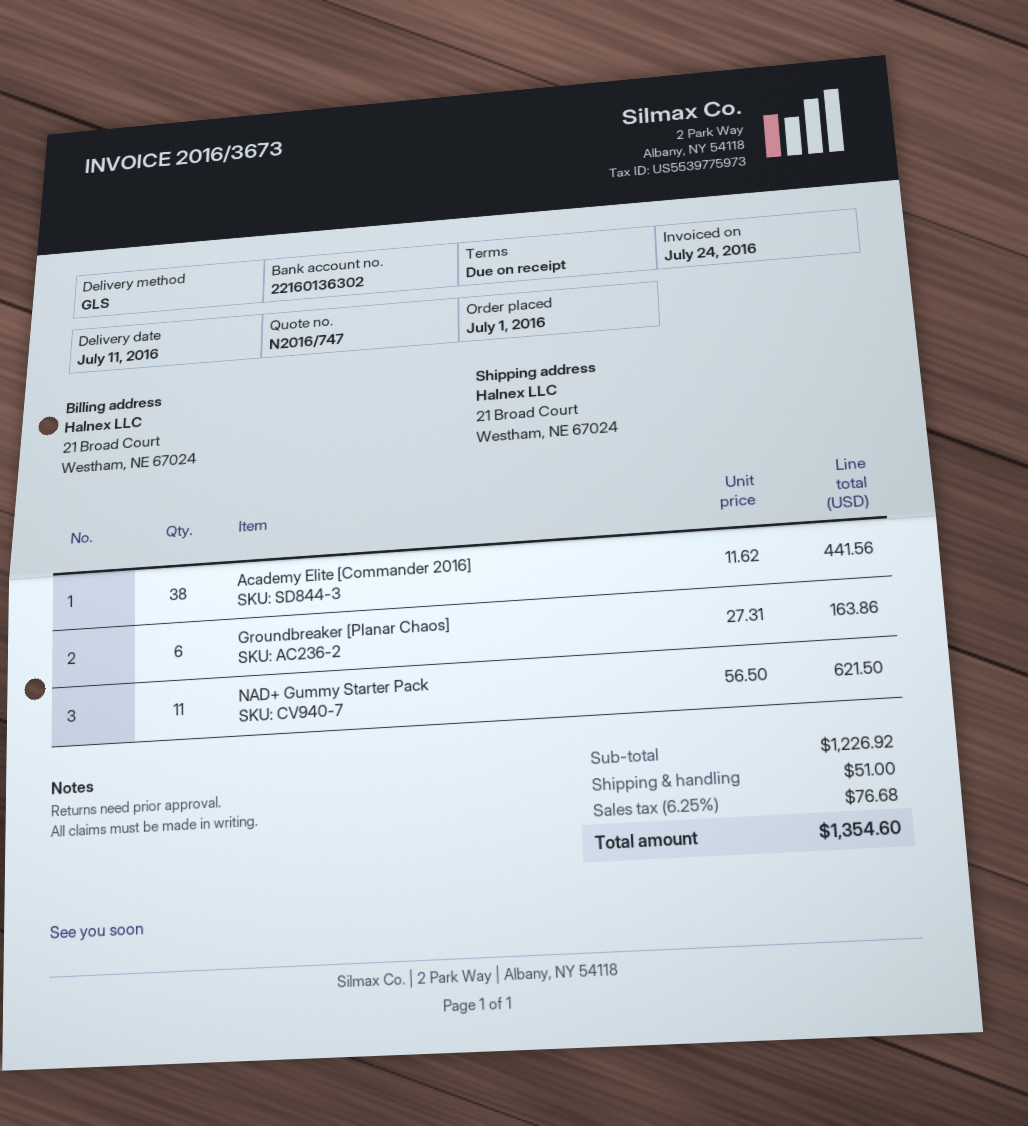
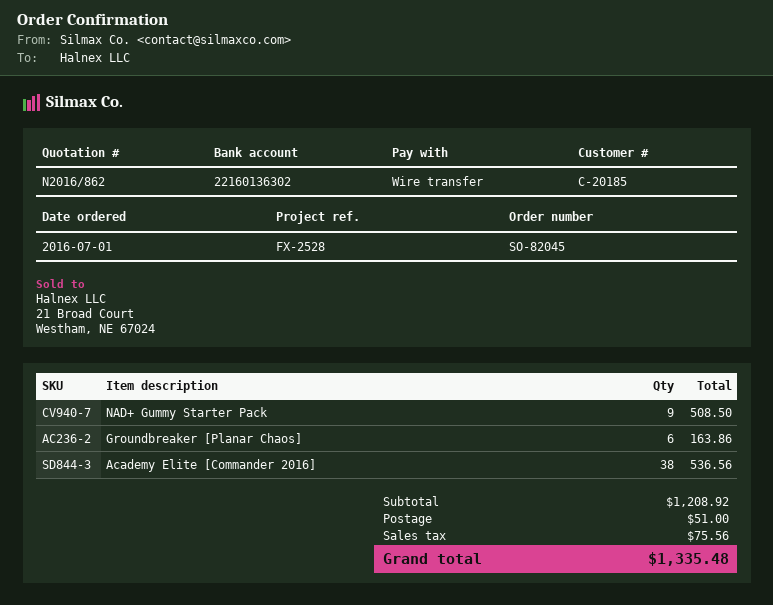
quote number: N2016/747 -> N2016/862
Academy Elite [Commander 2016]: 38 for 441.56 -> 38 for 536.56
NAD+ Gummy Starter Pack: 11 for 621.50 -> 9 for 508.50
subtotal: 1226.92 -> 1208.92
tax: 76.68 -> 75.56
total: 1354.60 -> 1335.48

